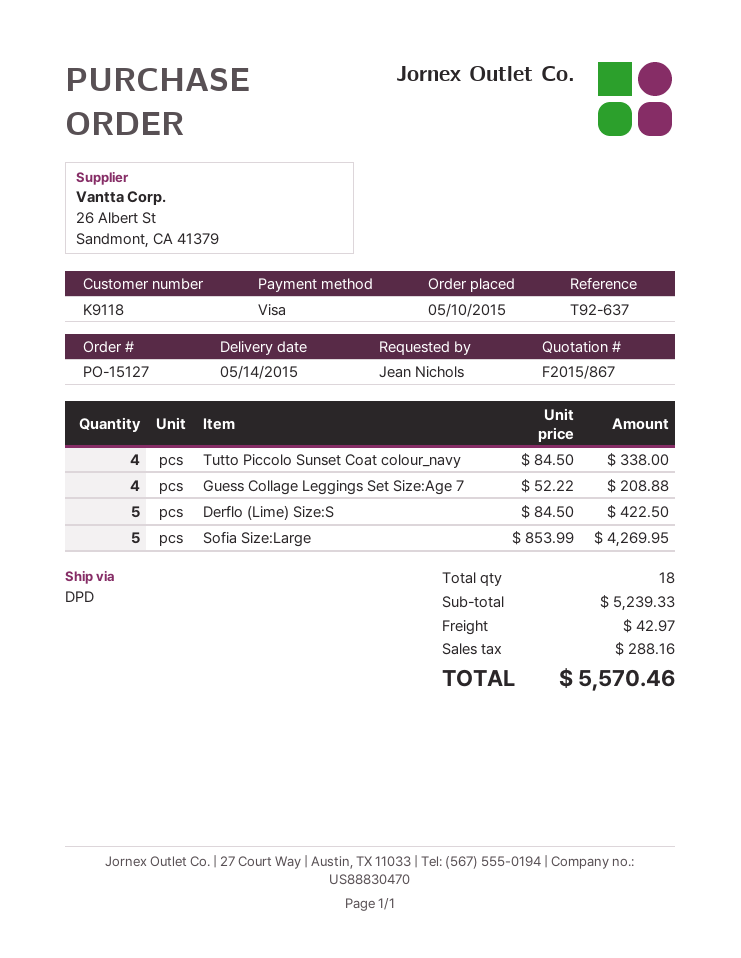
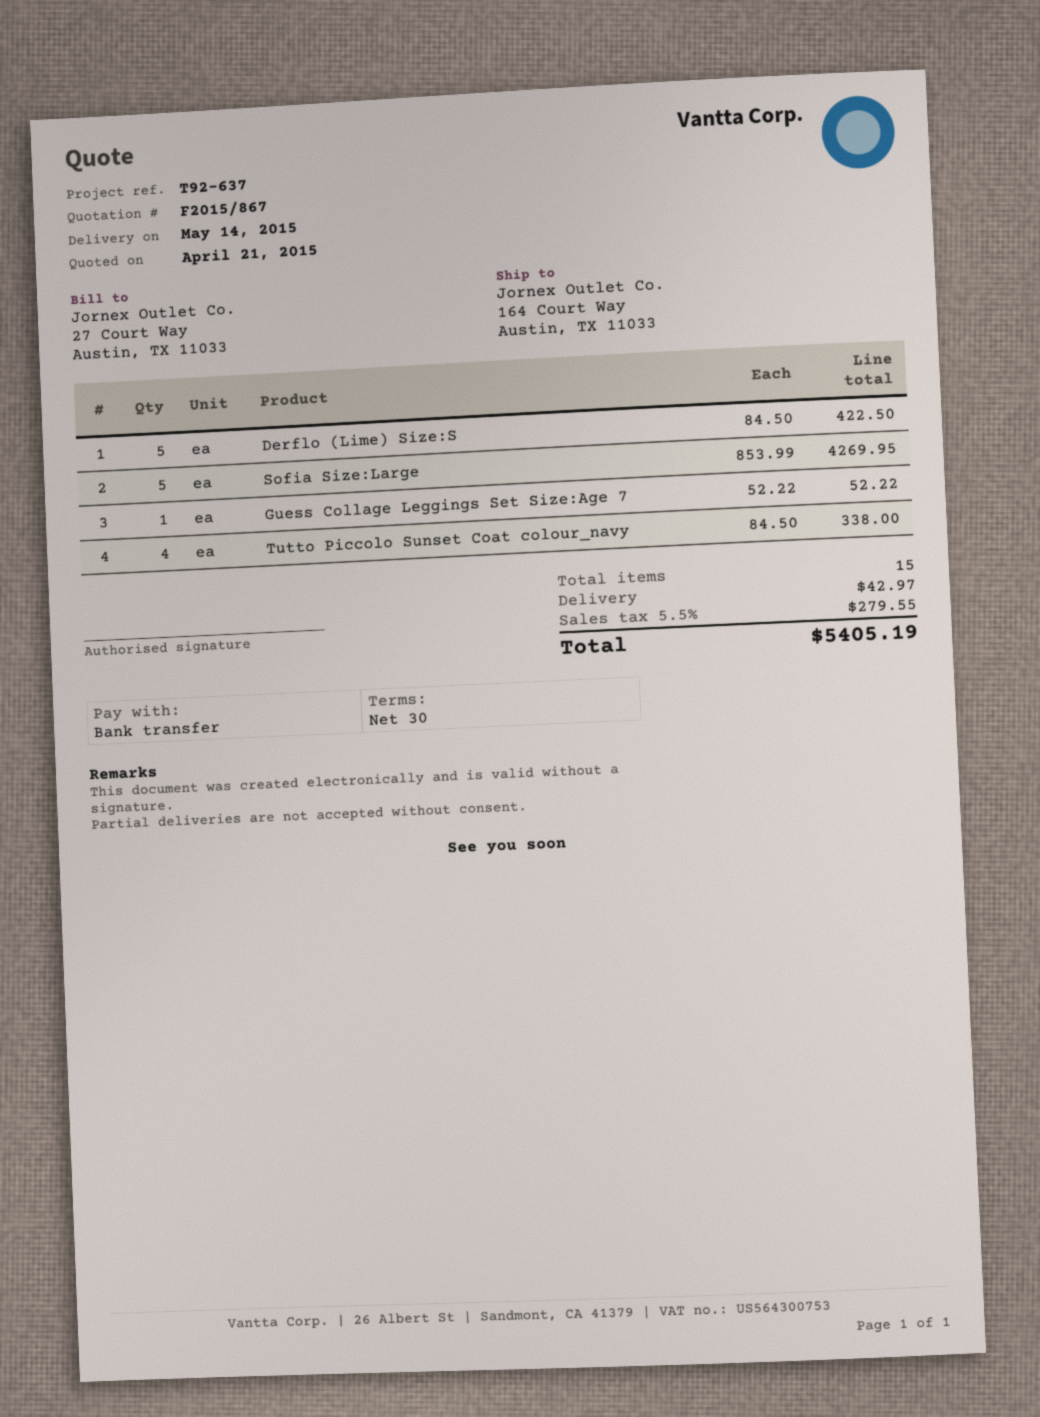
payment method: Visa -> bank transfer
Guess Collage Leggings Set Size:Age 7: 4 x 52.22 = 208.88 -> 1 x 52.22 = 52.22
total quantity: 18 -> 15
tax: 288.16 -> 279.55
total: 5570.46 -> 5405.19

